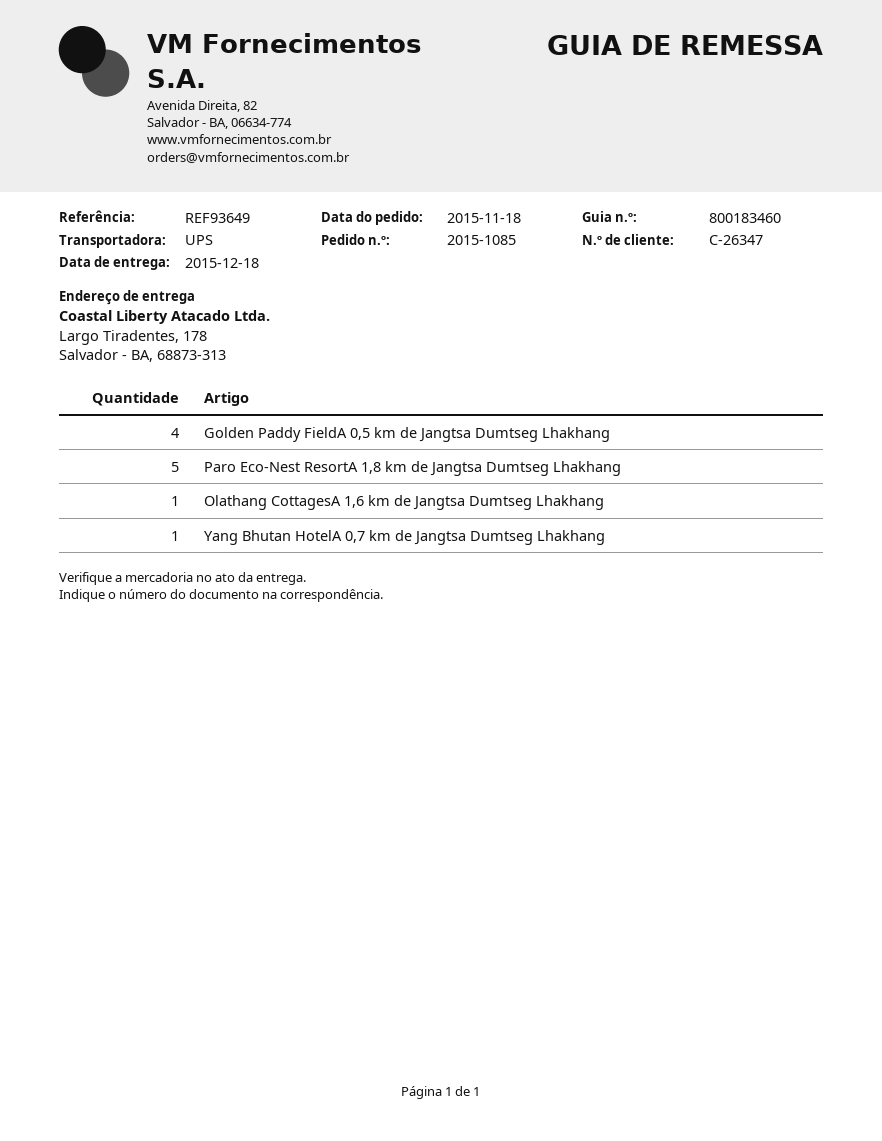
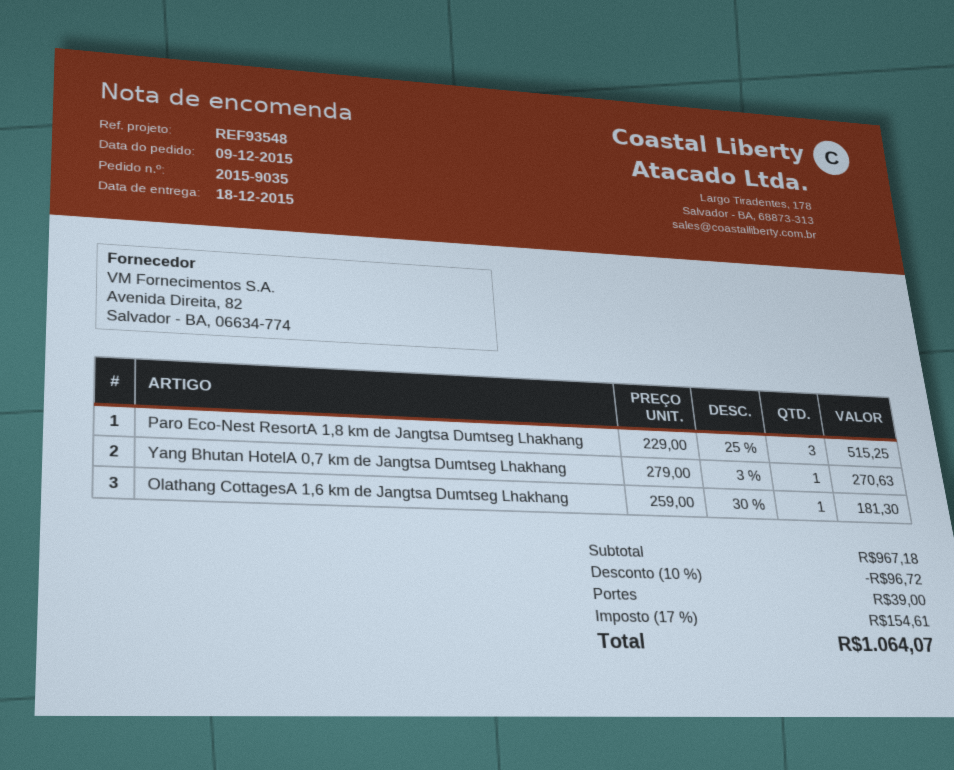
order number: 2015-1085 -> 2015-9035
order date: 2015-11-18 -> 2015-12-09
reference: REF93649 -> REF93548
Golden Paddy FieldA 0,5 km de Jangtsa Dumtseg Lhakhang: 4 -> none
Paro Eco-Nest ResortA 1,8 km de Jangtsa Dumtseg Lhakhang: 5 -> 3

